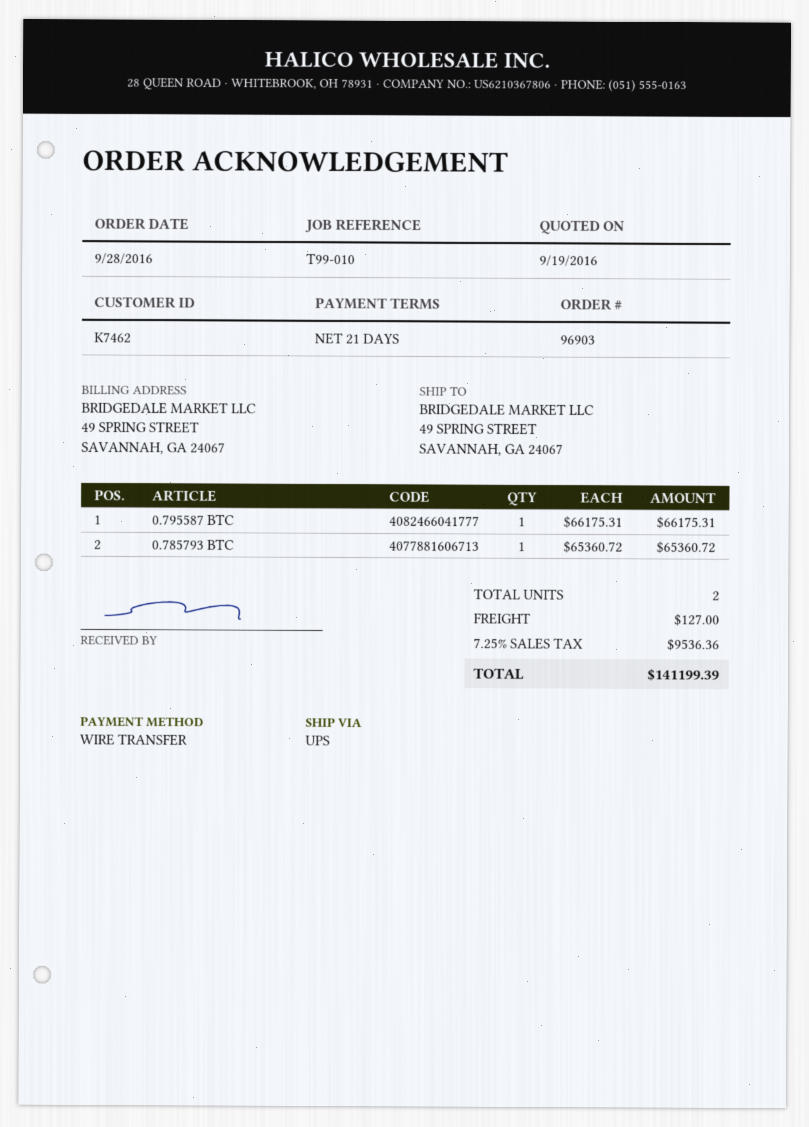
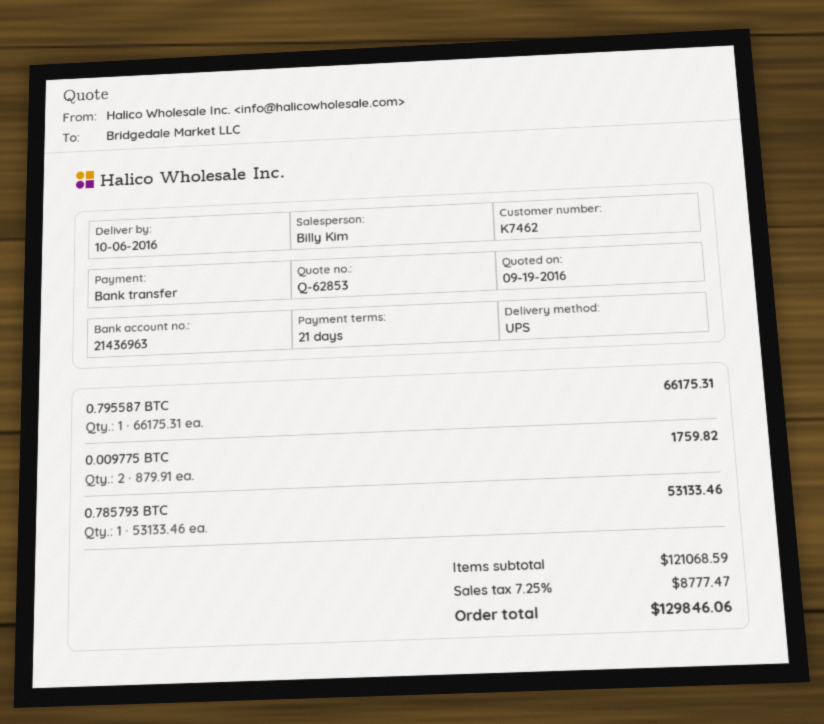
0.785793 BTC: 1 x 65360.72 = 65360.72 -> 1 x 53133.46 = 53133.46
0.009775 BTC: none -> 2 x 879.91 = 1759.82
shipping: 127.00 -> none
tax: 7.25% = 9536.36 -> 7.25% = 8777.47
total: 141199.39 -> 129846.06

